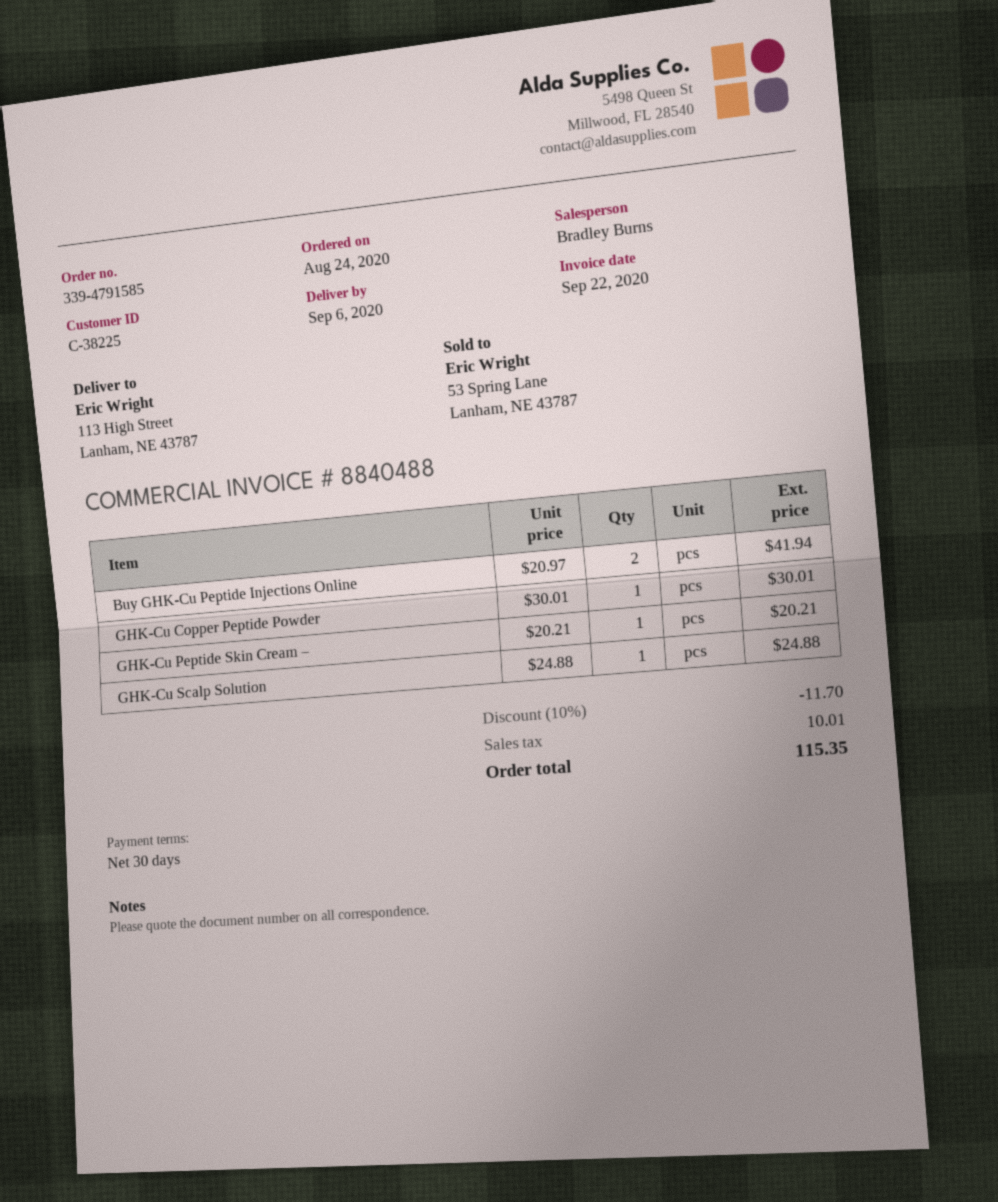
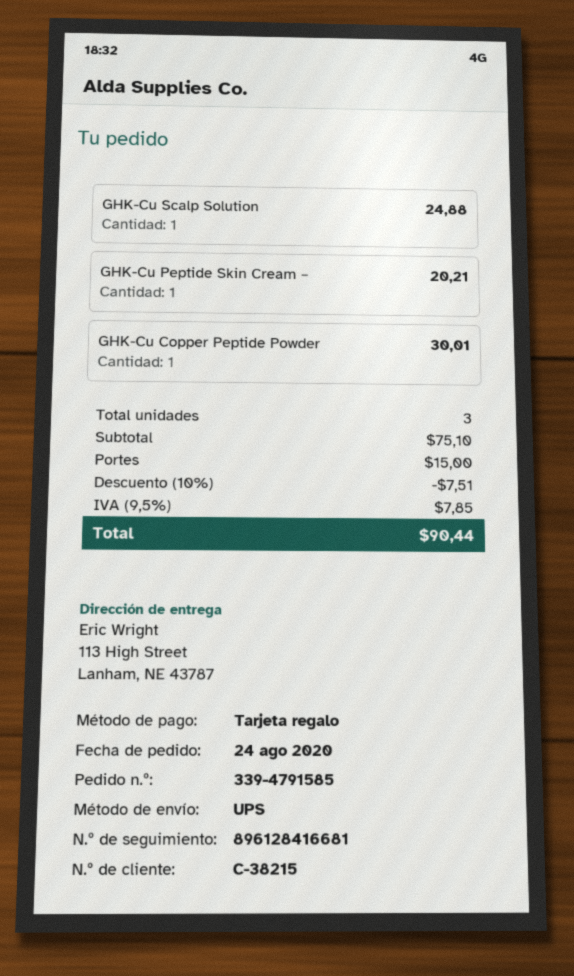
customer number: C-38225 -> C-38215
Buy GHK-Cu Peptide Injections Online: 2 for 41.94 -> none
discount: 10% = 11.70 -> 10% = 7.51
shipping: none -> 15.00
tax: 10.01 -> 7.85
total: 115.35 -> 90.44

